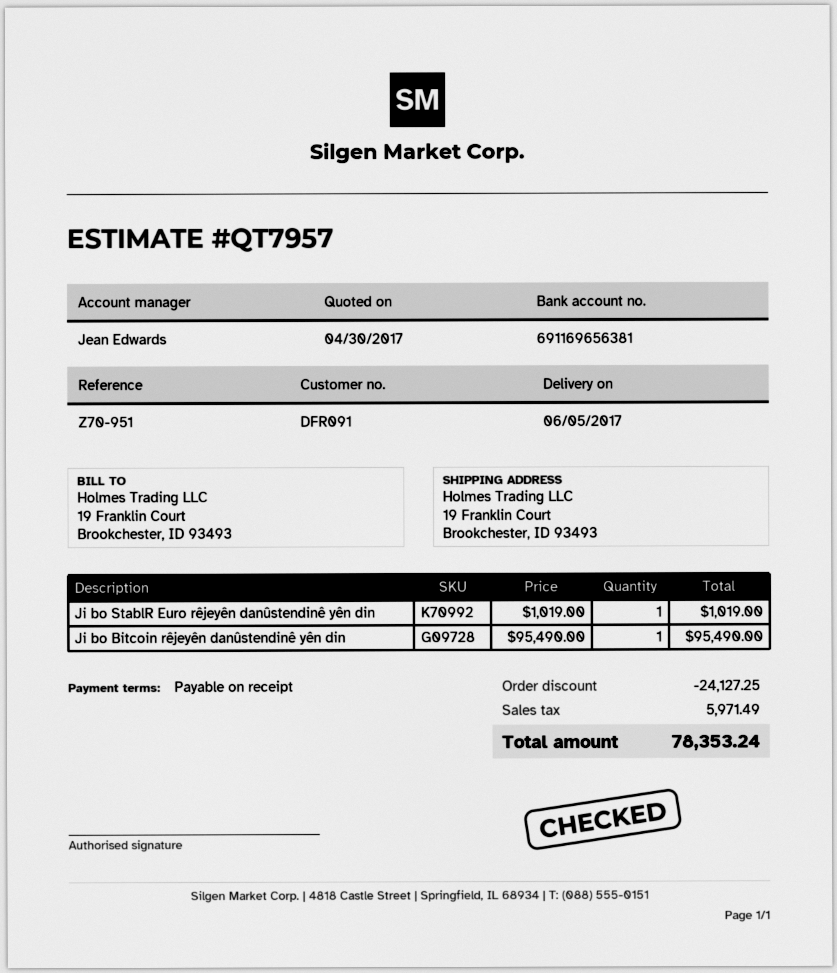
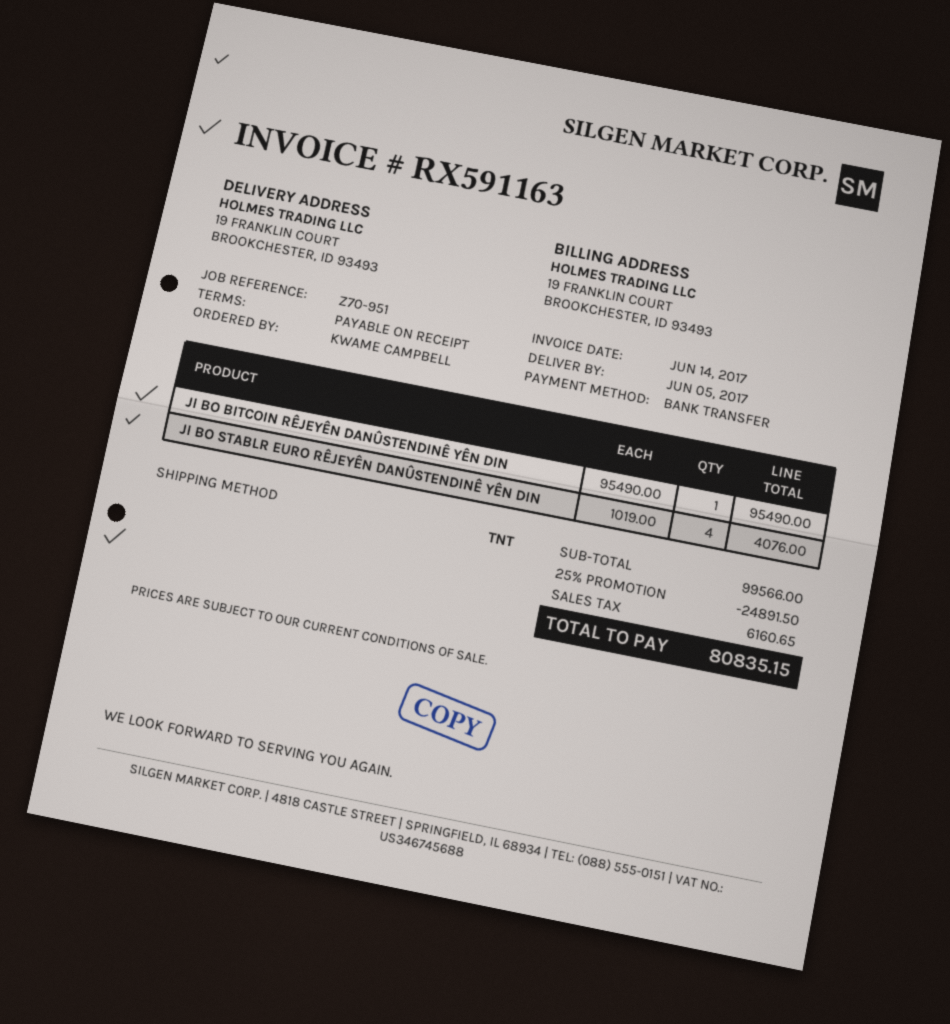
Ji bo StablR Euro rêjeyên danûstendinê yên din: 1 x 1019.00 = 1019.00 -> 4 x 1019.00 = 4076.00
discount: 24127.25 -> 24891.50
tax: 5971.49 -> 6160.65
total: 78353.24 -> 80835.15

